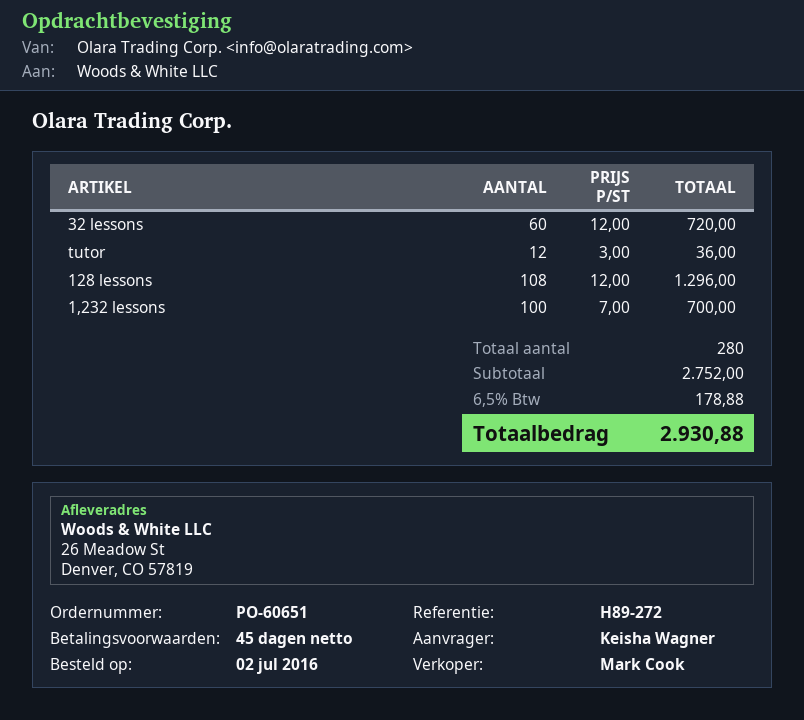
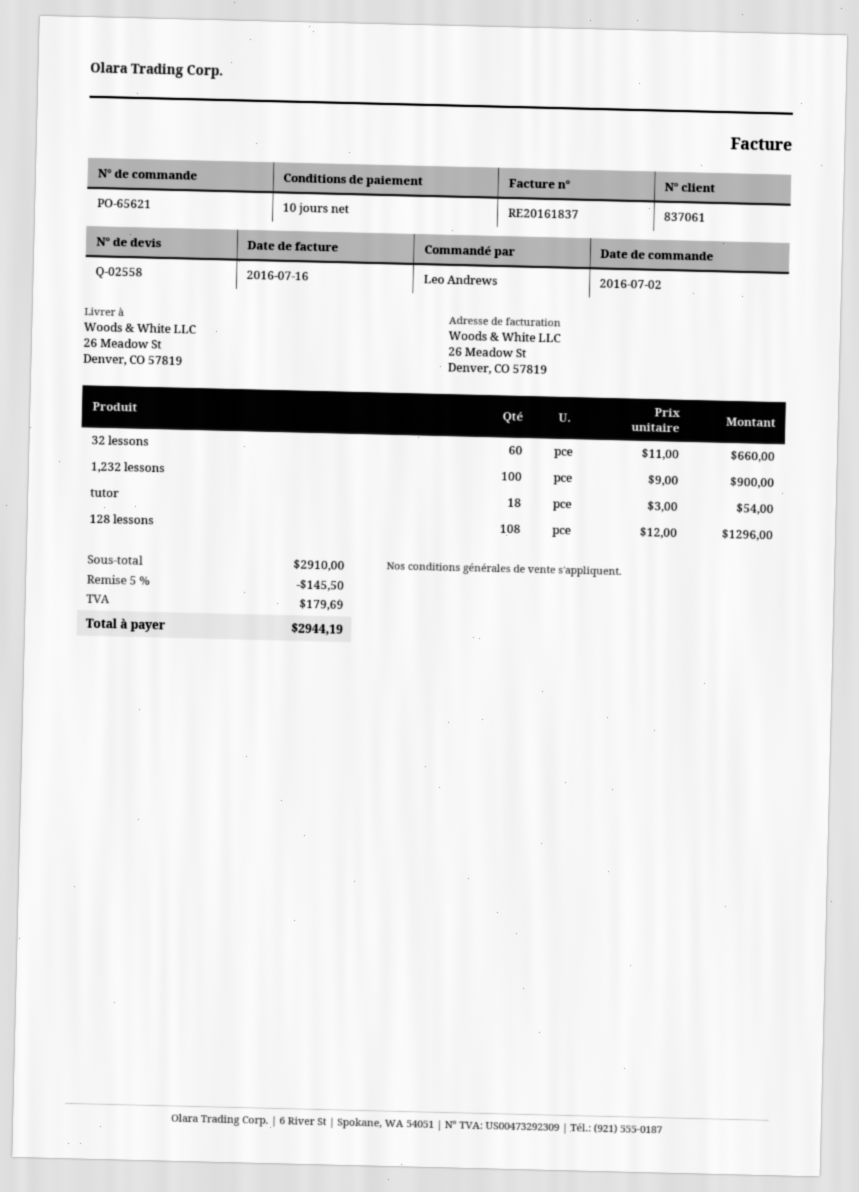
order number: PO-60651 -> PO-65621
payment terms: 45 days -> 10 days
ordered by: Keisha Wagner -> Leo Andrews
32 lessons: 60 x 12.00 = 720.00 -> 60 x 11.00 = 660.00
tutor: 12 x 3.00 = 36.00 -> 18 x 3.00 = 54.00
1,232 lessons: 100 x 7.00 = 700.00 -> 100 x 9.00 = 900.00
subtotal: 2752.00 -> 2910.00
discount: none -> 5% = 145.50
tax: 178.88 -> 179.69
total: 2930.88 -> 2944.19

